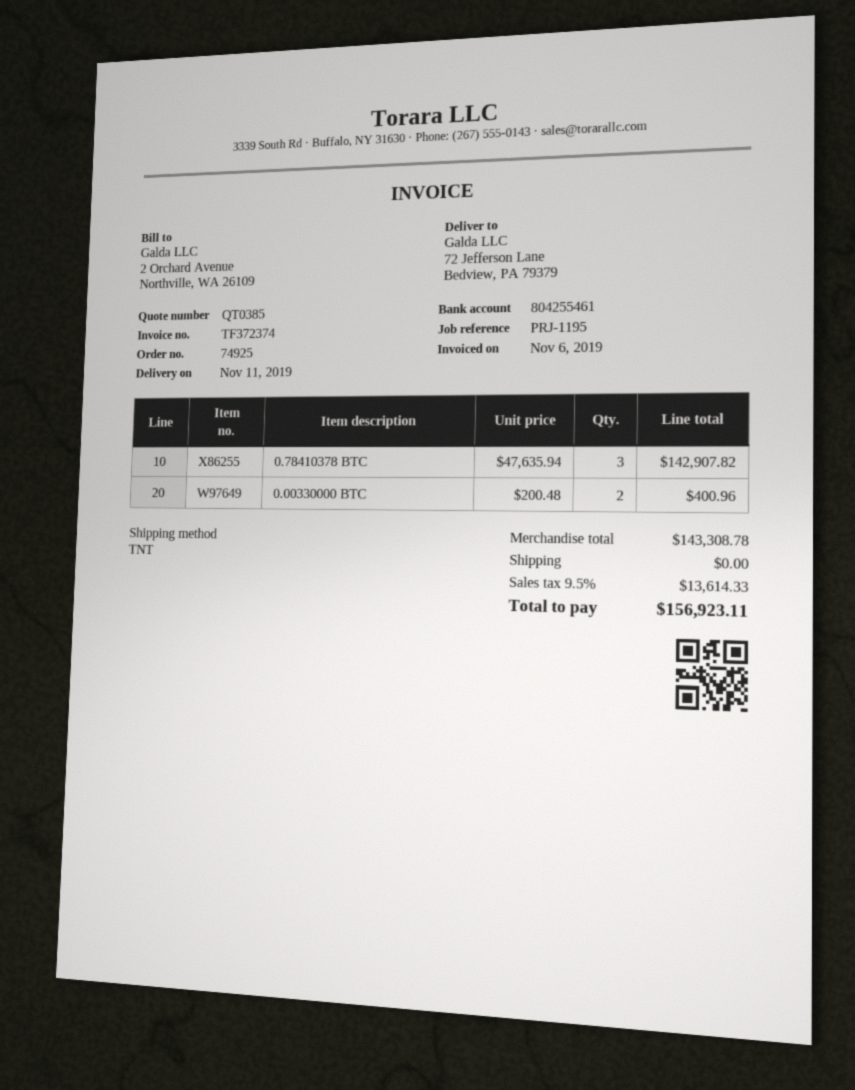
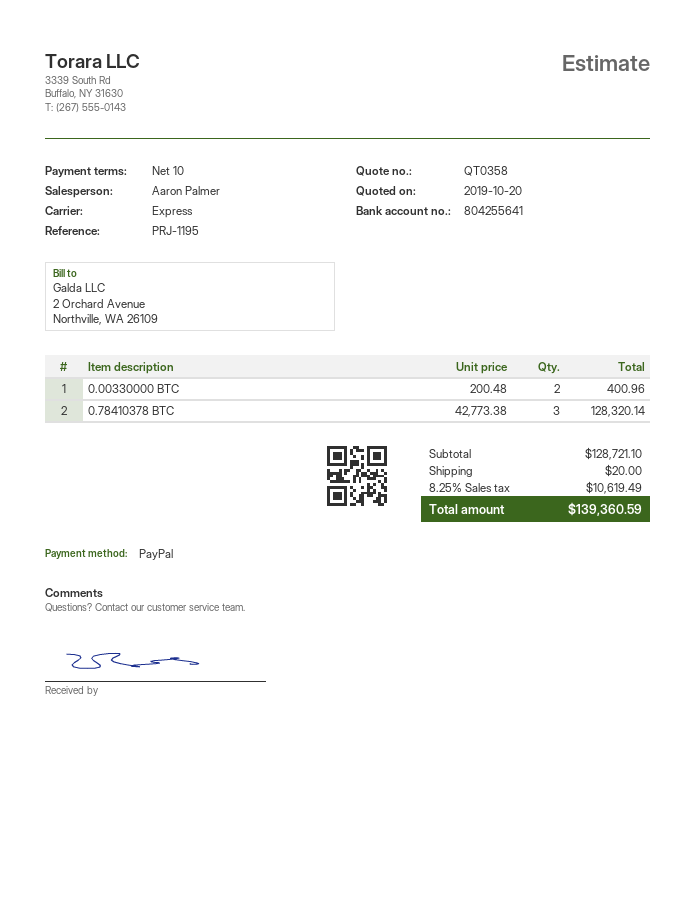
quote number: QT0385 -> QT0358
bank account: 804255461 -> 804255641
shipping method: TNT -> express
0.78410378 BTC: 3 x 47635.94 = 142907.82 -> 3 x 42773.38 = 128320.14
subtotal: 143308.78 -> 128721.10
shipping: 0.00 -> 20.00
tax: 9.5% = 13614.33 -> 8.25% = 10619.49
total: 156923.11 -> 139360.59

